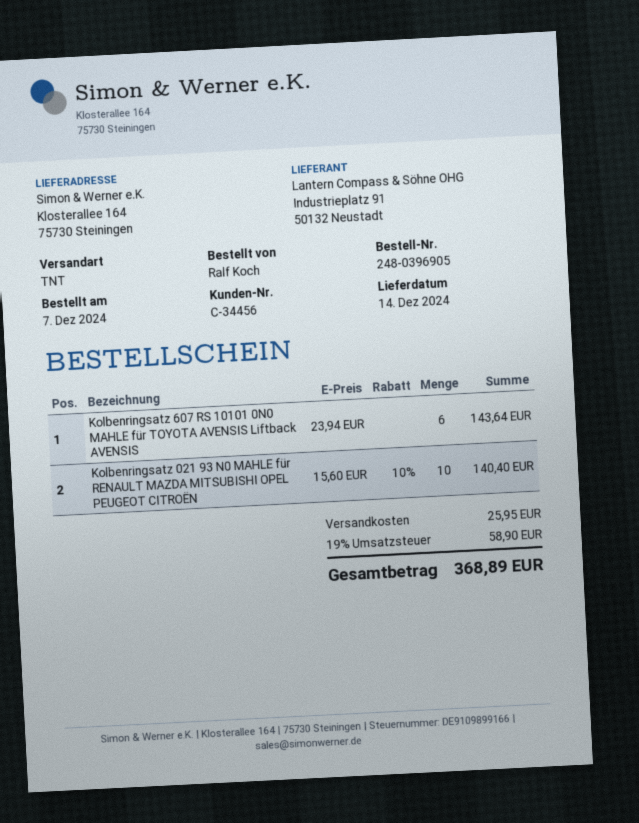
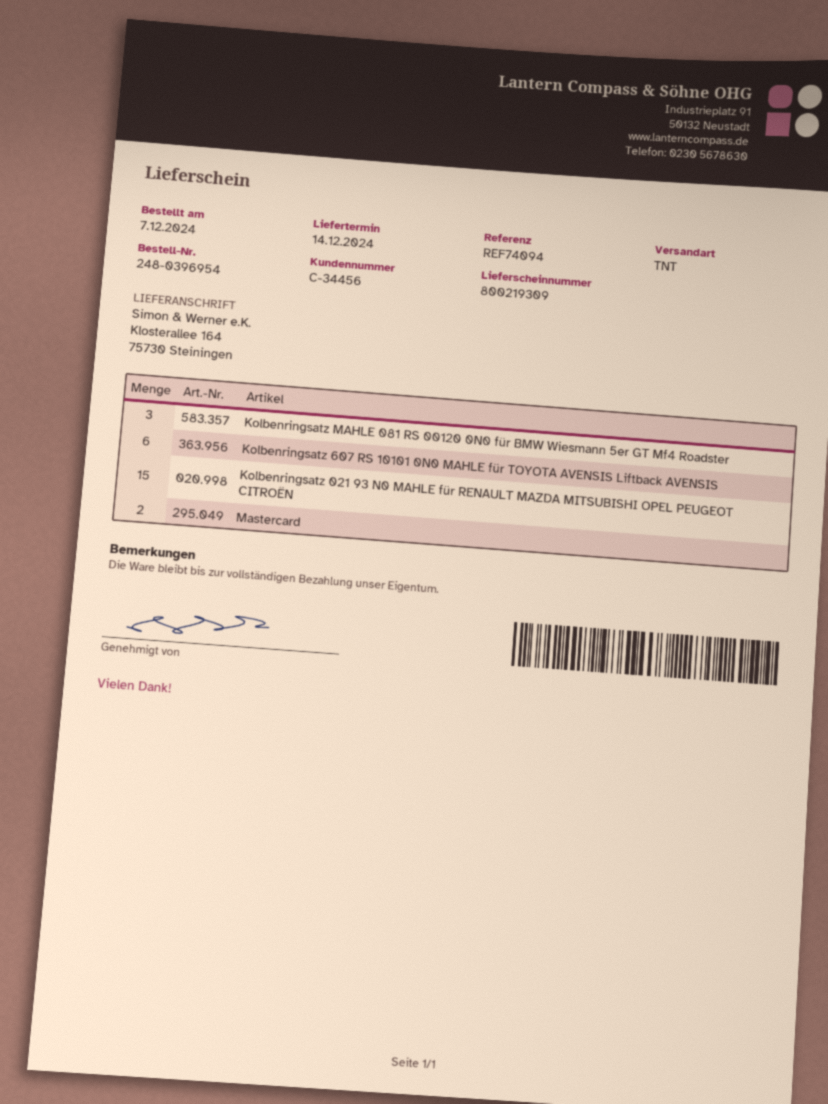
order number: 248-0396905 -> 248-0396954
Kolbenringsatz 021 93 N0 MAHLE für RENAULT MAZDA MITSUBISHI OPEL PEUGEOT CITROËN: 10 -> 15
Kolbenringsatz MAHLE 081 RS 00120 0N0 für BMW Wiesmann 5er GT Mf4 Roadster: none -> 3
Mastercard: none -> 2

